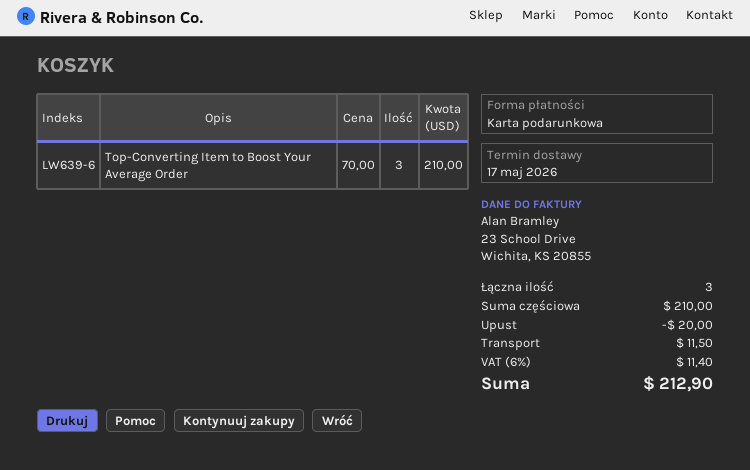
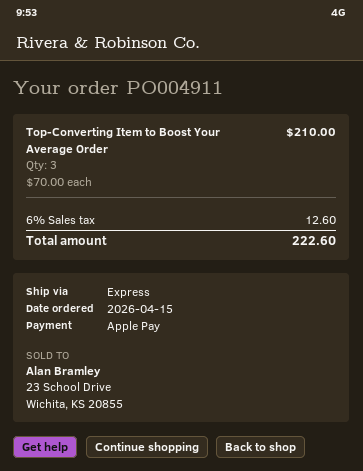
payment method: gift card -> Apple Pay
discount: 20.00 -> none
shipping: 11.50 -> none
tax: 6% = 11.40 -> 6% = 12.60
total: 212.90 -> 222.60

